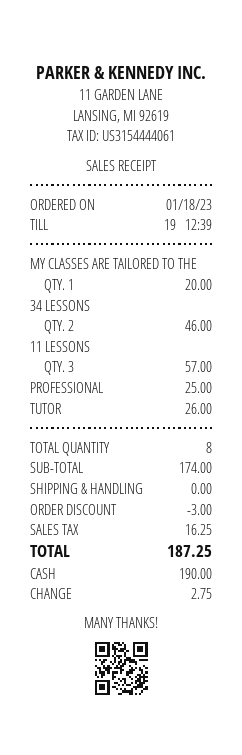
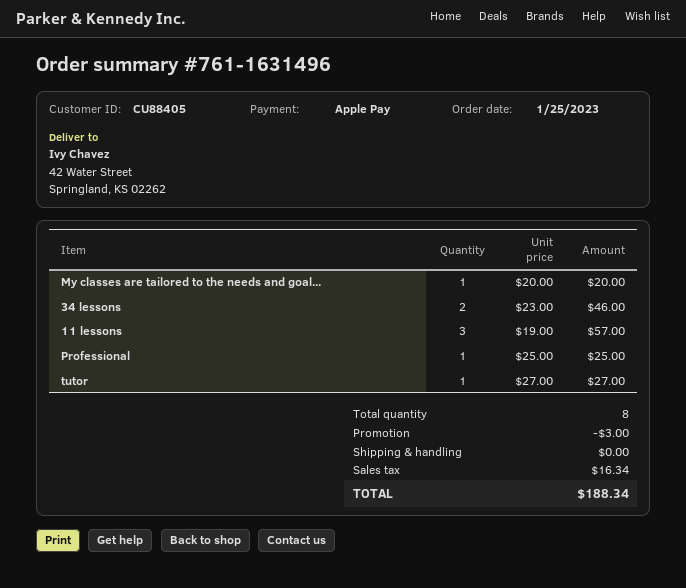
order date: 2023-01-18 -> 2023-01-25
payment method: cash -> Apple Pay
TUTOR: 1 for 26.00 -> 1 for 27.00
tax: 16.25 -> 16.34
total: 187.25 -> 188.34

